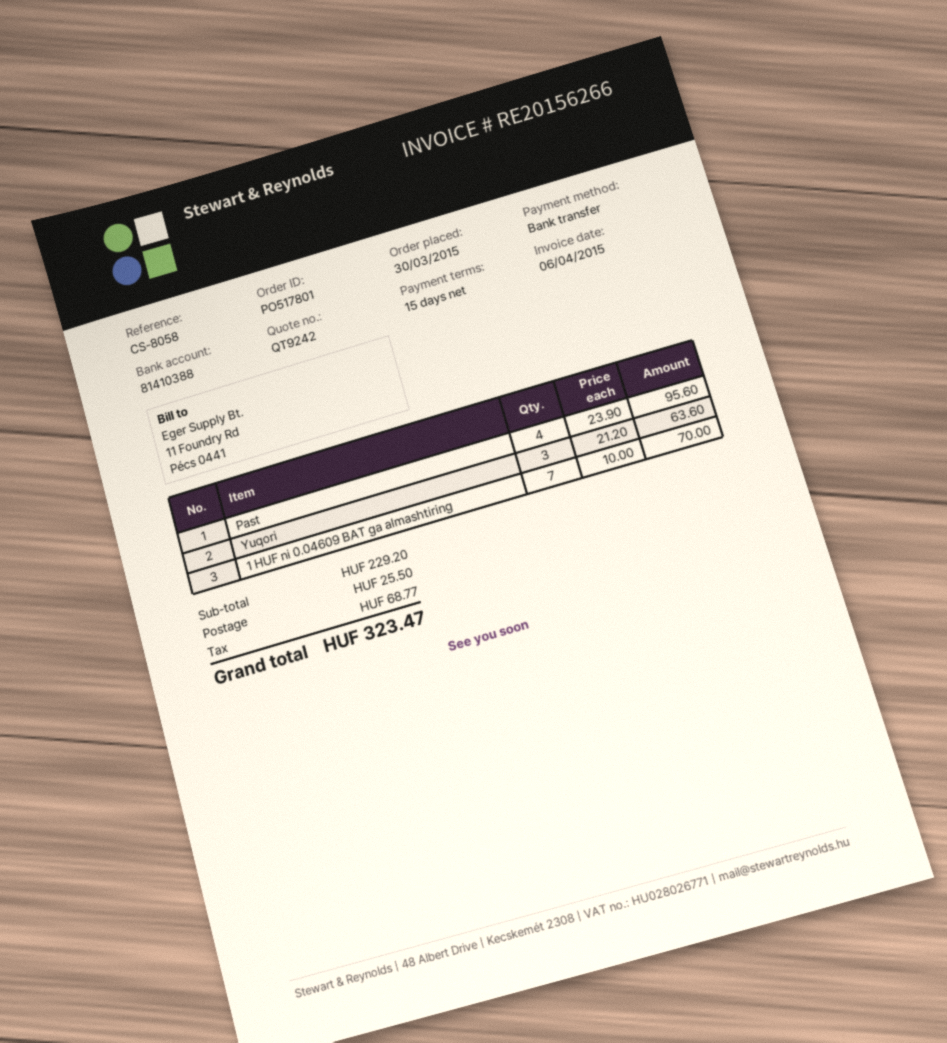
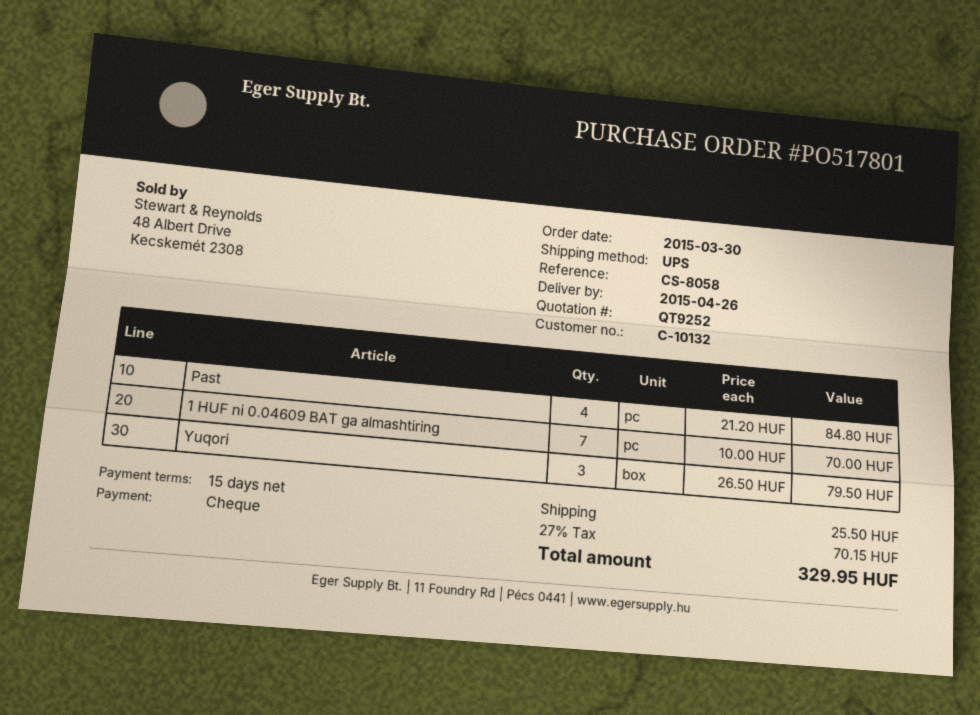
quote number: QT9242 -> QT9252
payment method: bank transfer -> cheque
Past: 4 x 23.90 = 95.60 -> 4 x 21.20 = 84.80
Yuqori: 3 x 21.20 = 63.60 -> 3 x 26.50 = 79.50
tax: 68.77 -> 70.15
total: 323.47 -> 329.95

